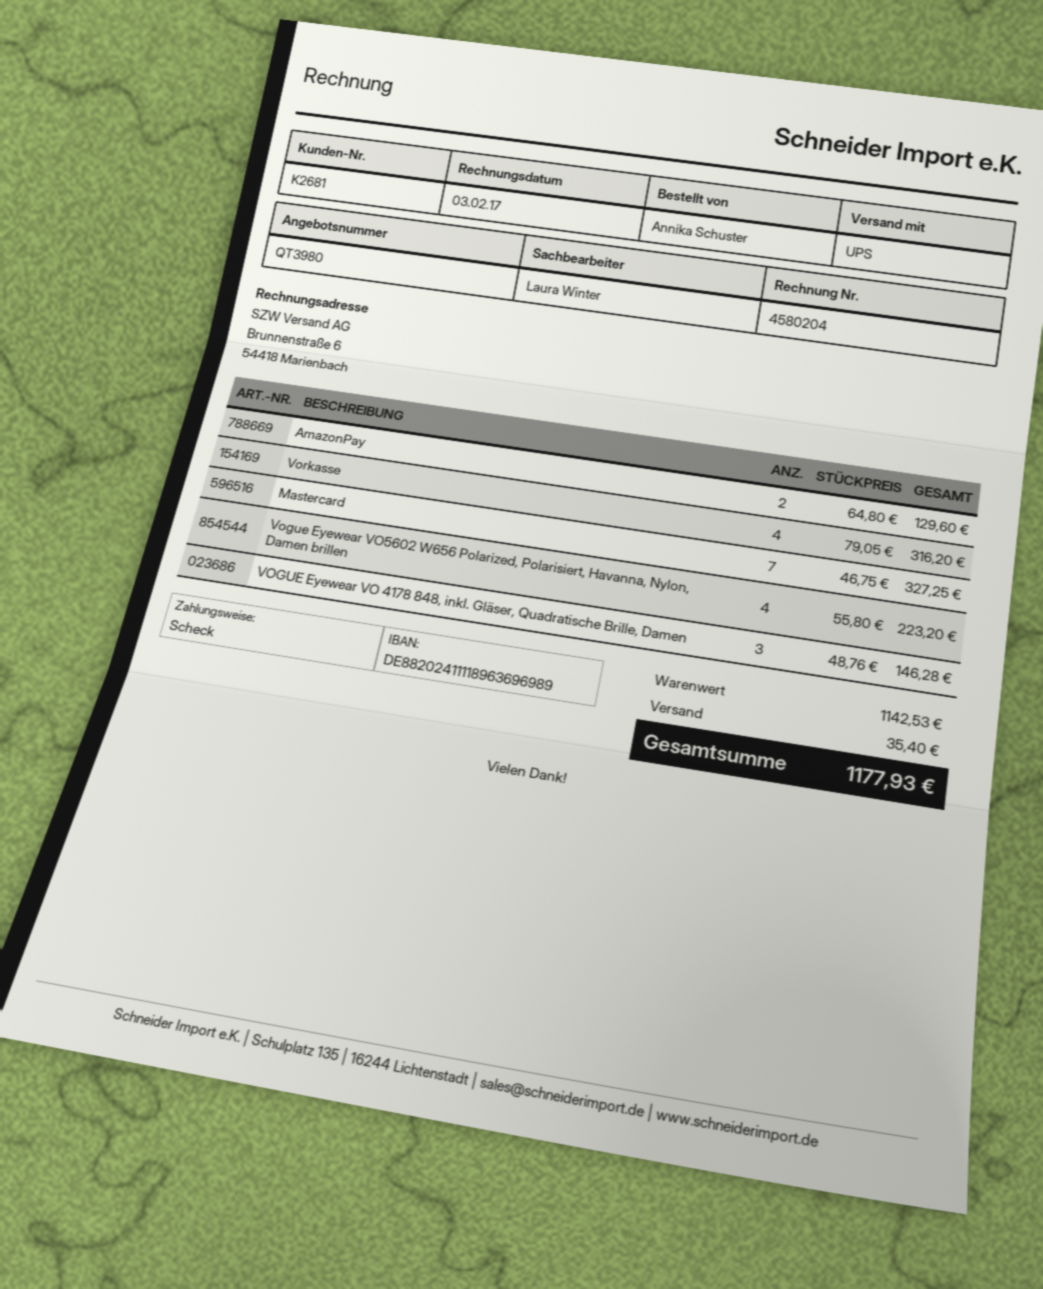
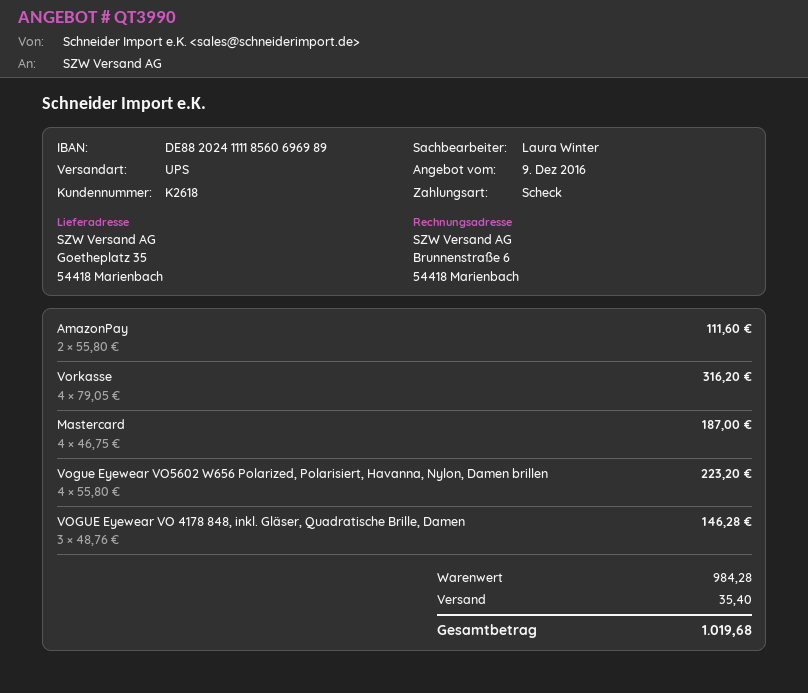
quote number: QT3980 -> QT3990
customer number: K2681 -> K2618
bank account: DE88202411118963696989 -> DE88202411118560696989
AmazonPay: 2 x 64.80 = 129.60 -> 2 x 55.80 = 111.60
Mastercard: 7 x 46.75 = 327.25 -> 4 x 46.75 = 187.00
subtotal: 1142.53 -> 984.28
total: 1177.93 -> 1019.68

